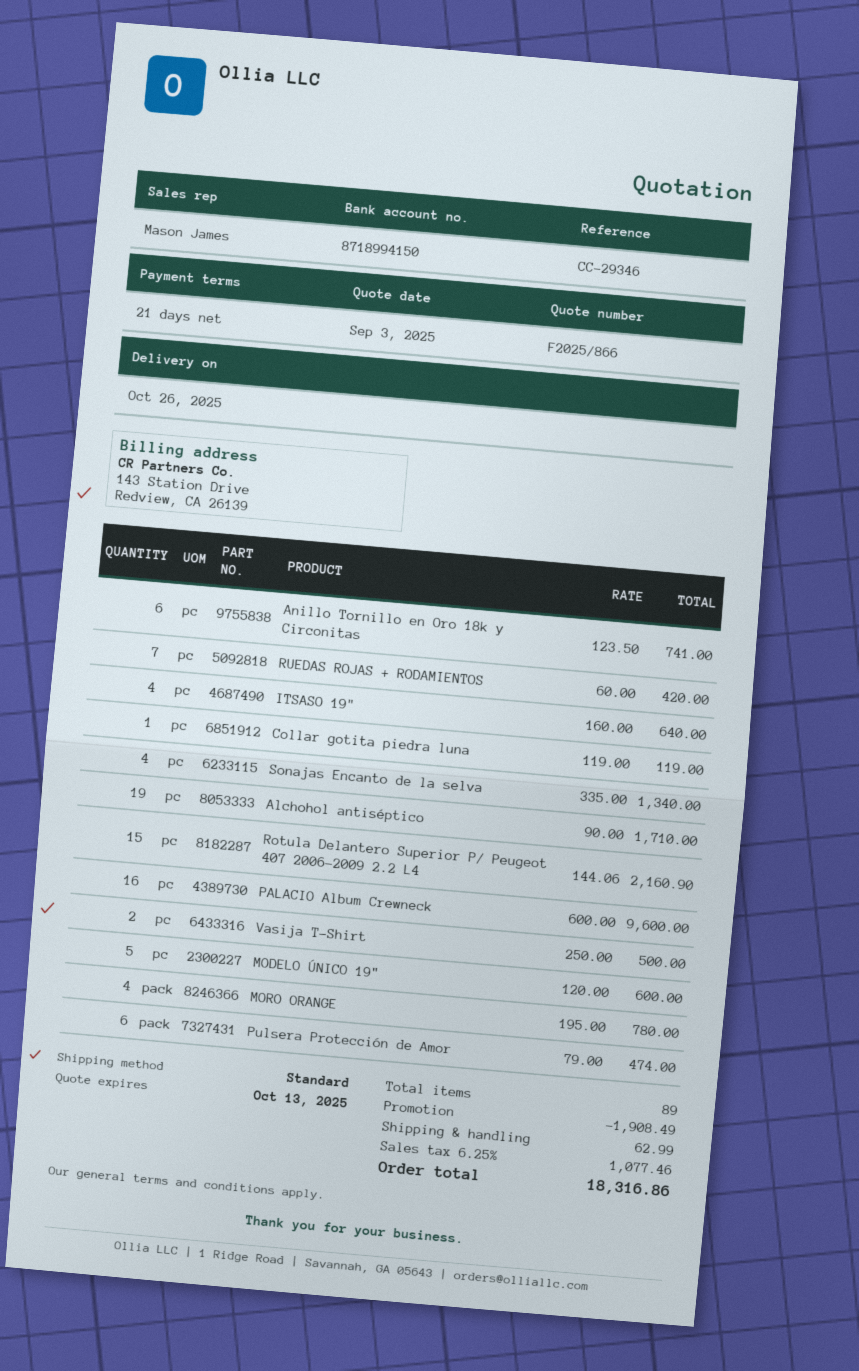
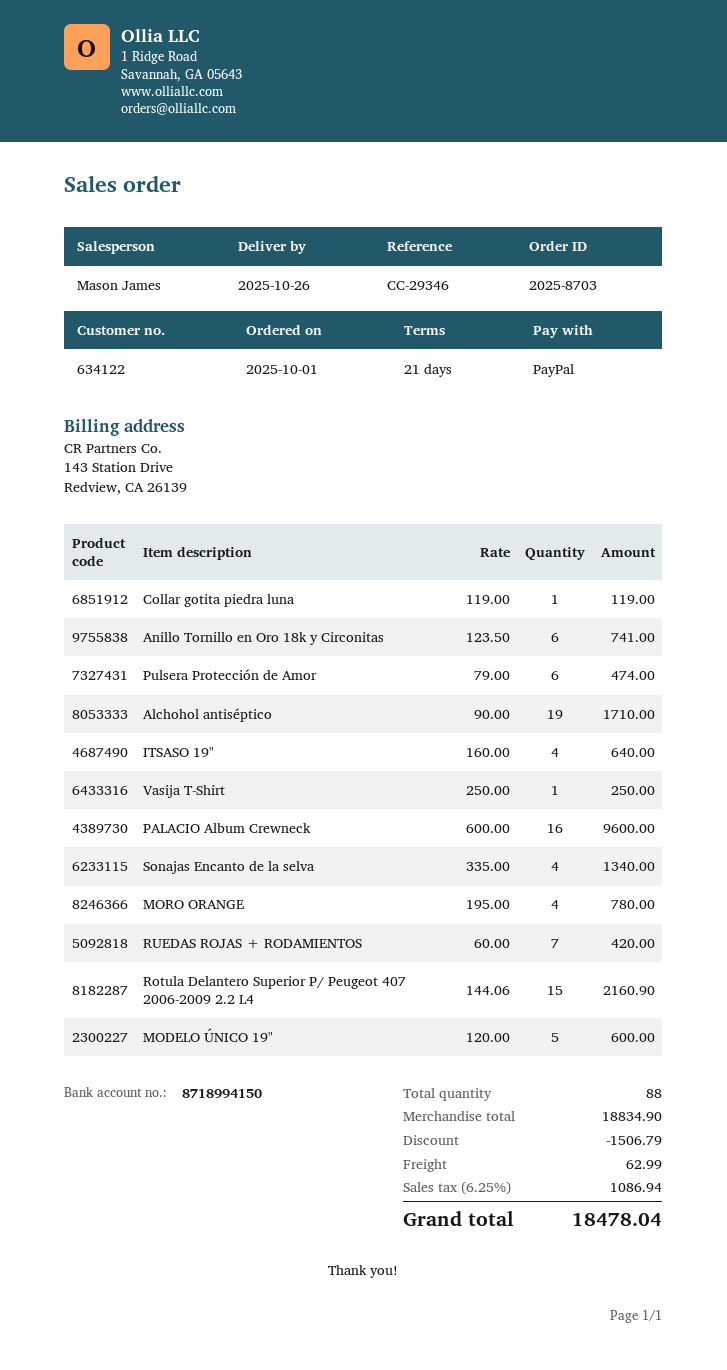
Vasija T-Shirt: 2 x 250.00 = 500.00 -> 1 x 250.00 = 250.00
total quantity: 89 -> 88
discount: 1908.49 -> 1506.79
tax: 6.25% = 1077.46 -> 6.25% = 1086.94
total: 18316.86 -> 18478.04

